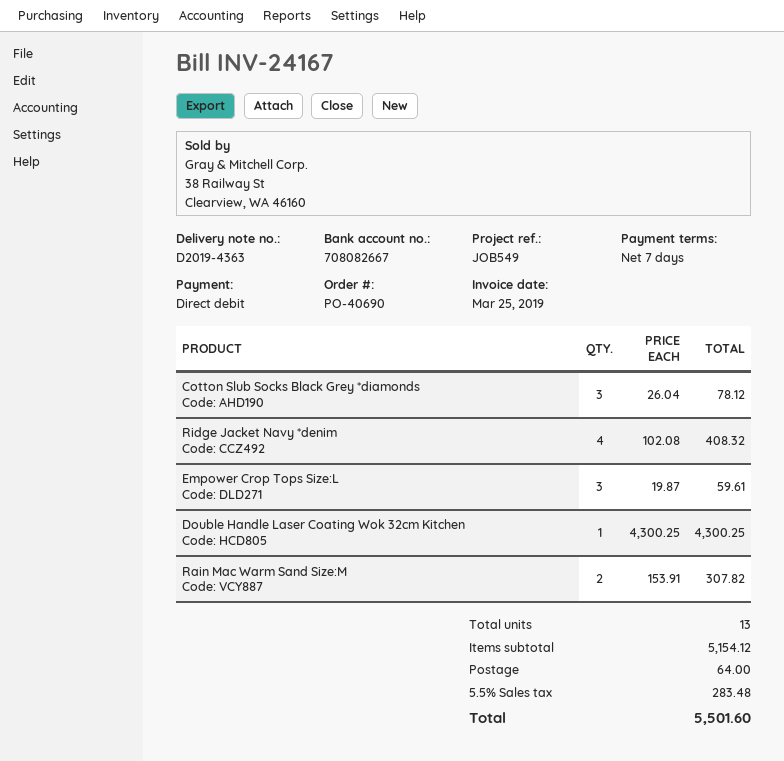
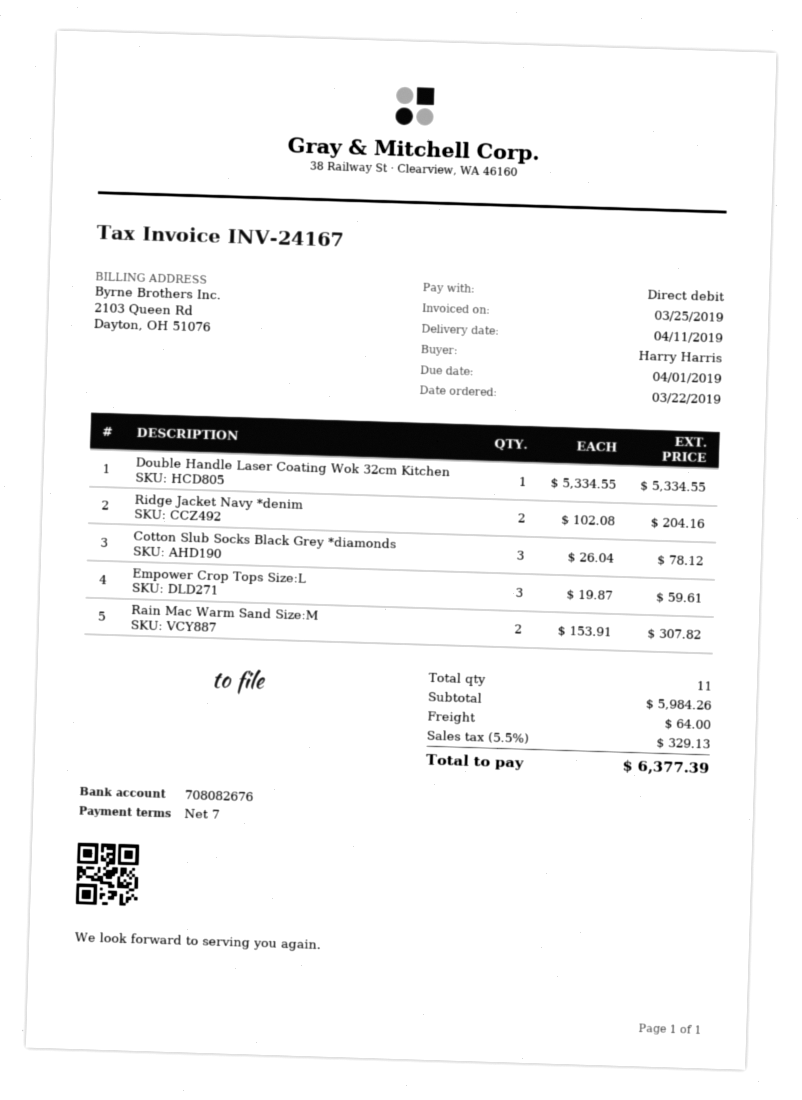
bank account: 708082667 -> 708082676
Ridge Jacket Navy *denim: 4 x 102.08 = 408.32 -> 2 x 102.08 = 204.16
Double Handle Laser Coating Wok 32cm Kitchen: 1 x 4300.25 = 4300.25 -> 1 x 5334.55 = 5334.55
total quantity: 13 -> 11
subtotal: 5154.12 -> 5984.26
tax: 5.5% = 283.48 -> 5.5% = 329.13
total: 5501.60 -> 6377.39

